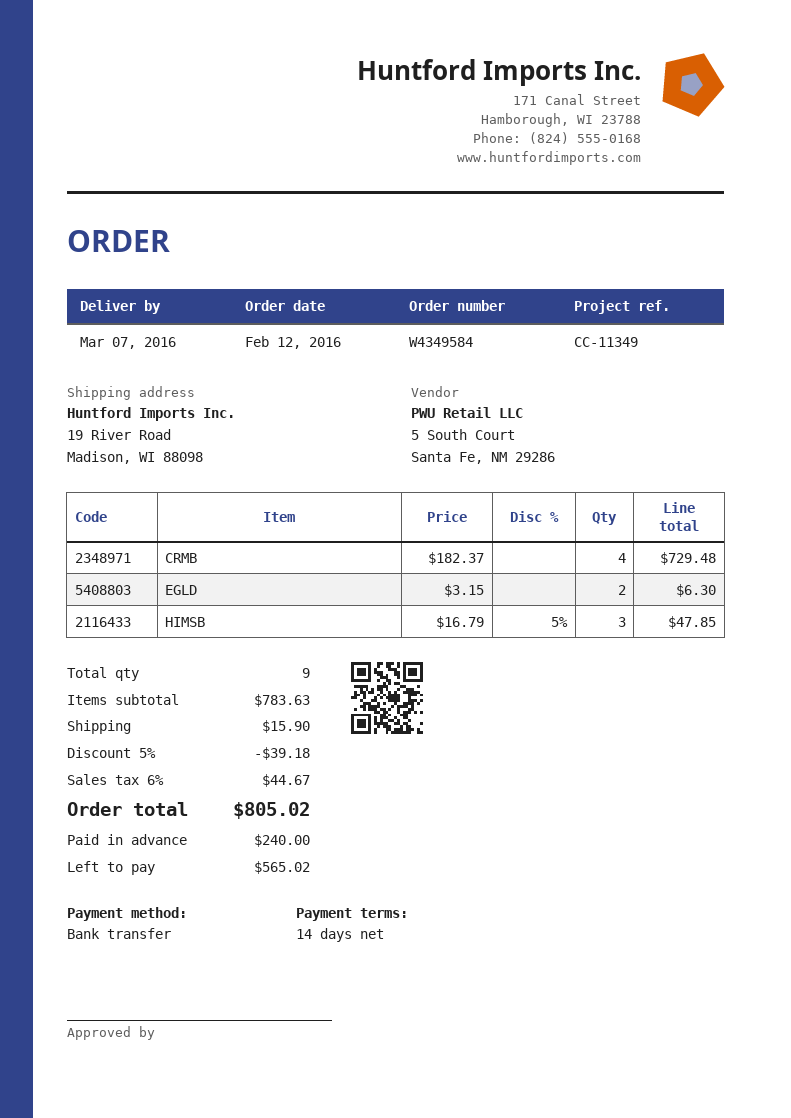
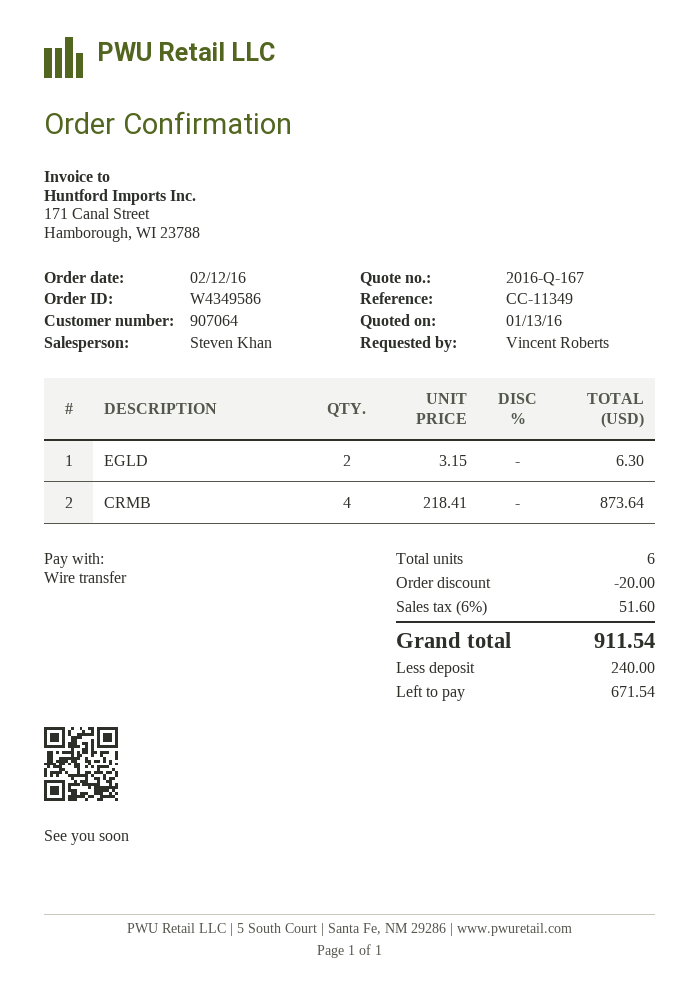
order number: W4349584 -> W4349586
CRMB: 4 x 182.37 = 729.48 -> 4 x 218.41 = 873.64
HIMSB: 3 x 16.79 - 5% = 47.85 -> none
total quantity: 9 -> 6
discount: 39.18 -> 20.00
shipping: 15.90 -> none
tax: 6% = 44.67 -> 6% = 51.60
total: 805.02 -> 911.54
balance: 565.02 -> 671.54

